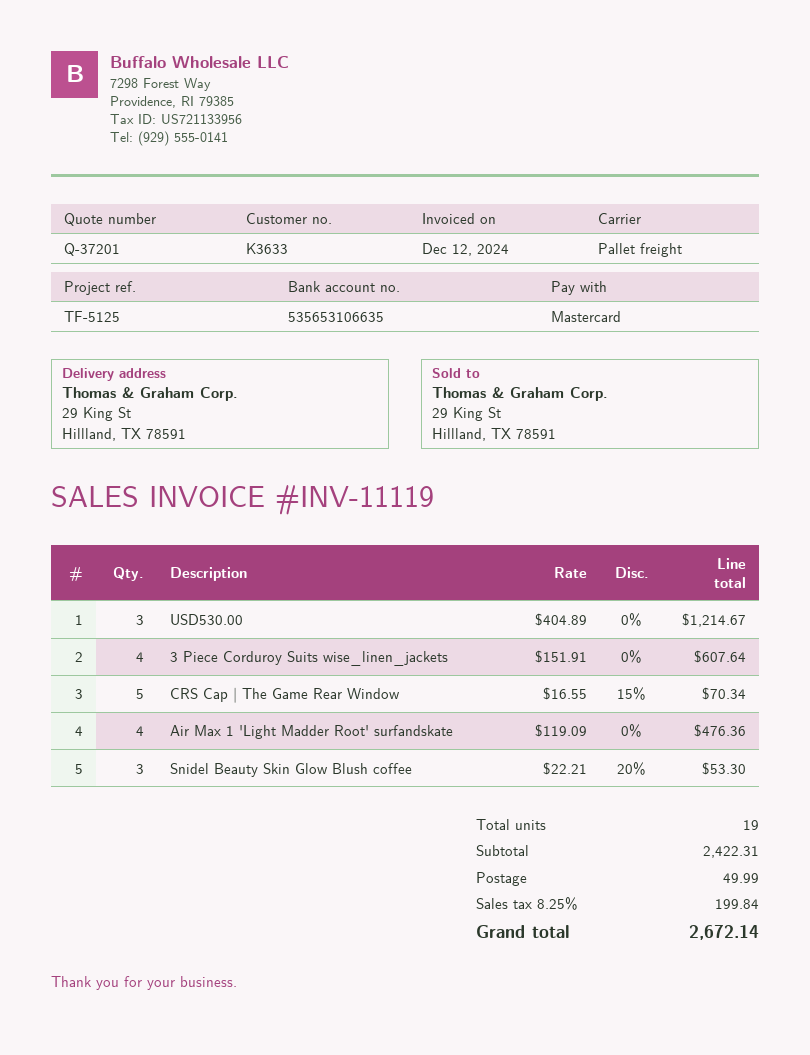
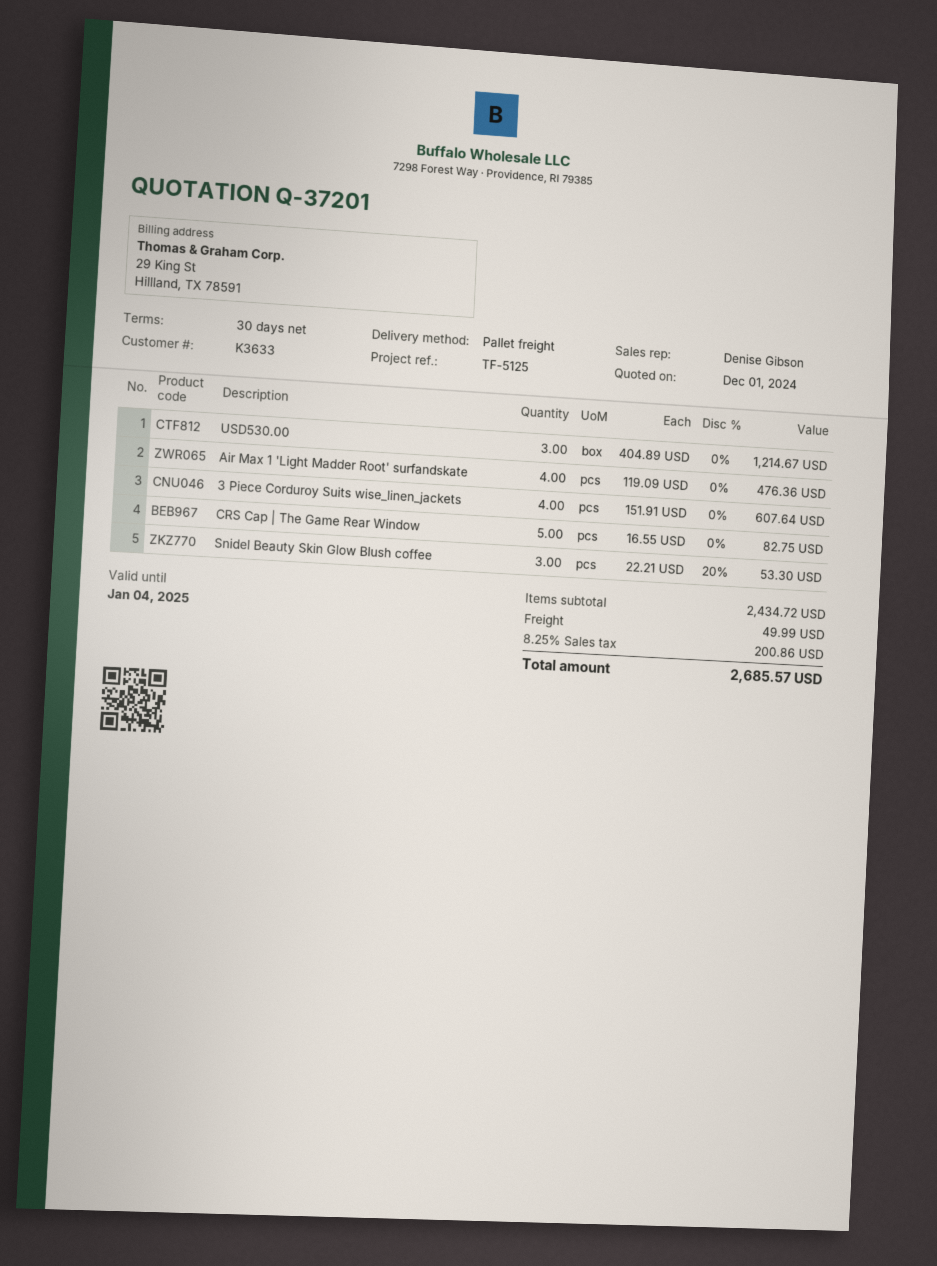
CRS Cap | The Game Rear Window: 5 x 16.55 - 15% = 70.34 -> 5 x 16.55 = 82.75
subtotal: 2422.31 -> 2434.72
tax: 8.25% = 199.84 -> 8.25% = 200.86
total: 2672.14 -> 2685.57

